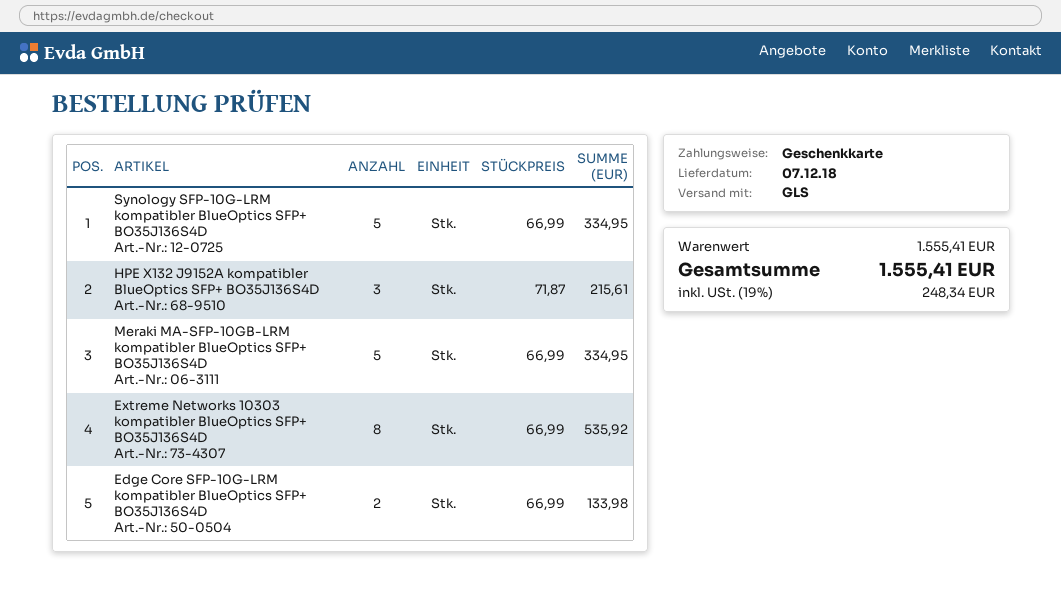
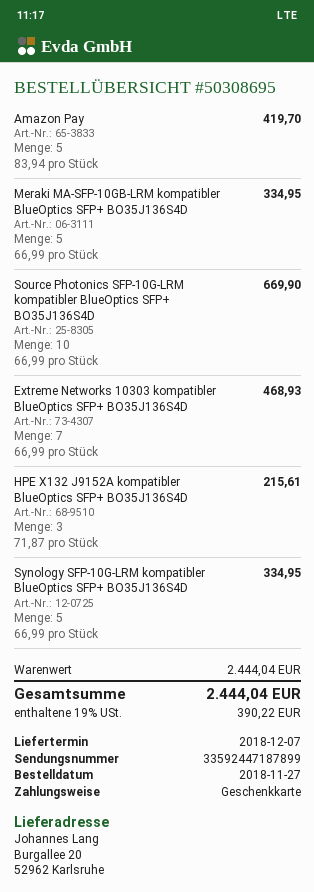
Extreme Networks 10303 kompatibler BlueOptics SFP+ BO35J136S4D: 8 x 66.99 = 535.92 -> 7 x 66.99 = 468.93
Edge Core SFP-10G-LRM kompatibler BlueOptics SFP+ BO35J136S4D: 2 x 66.99 = 133.98 -> none
Amazon Pay: none -> 5 x 83.94 = 419.70
Source Photonics SFP-10G-LRM kompatibler BlueOptics SFP+ BO35J136S4D: none -> 10 x 66.99 = 669.90
subtotal: 1555.41 -> 2444.04
tax: 19% = 248.34 -> 19% = 390.22
total: 1555.41 -> 2444.04

